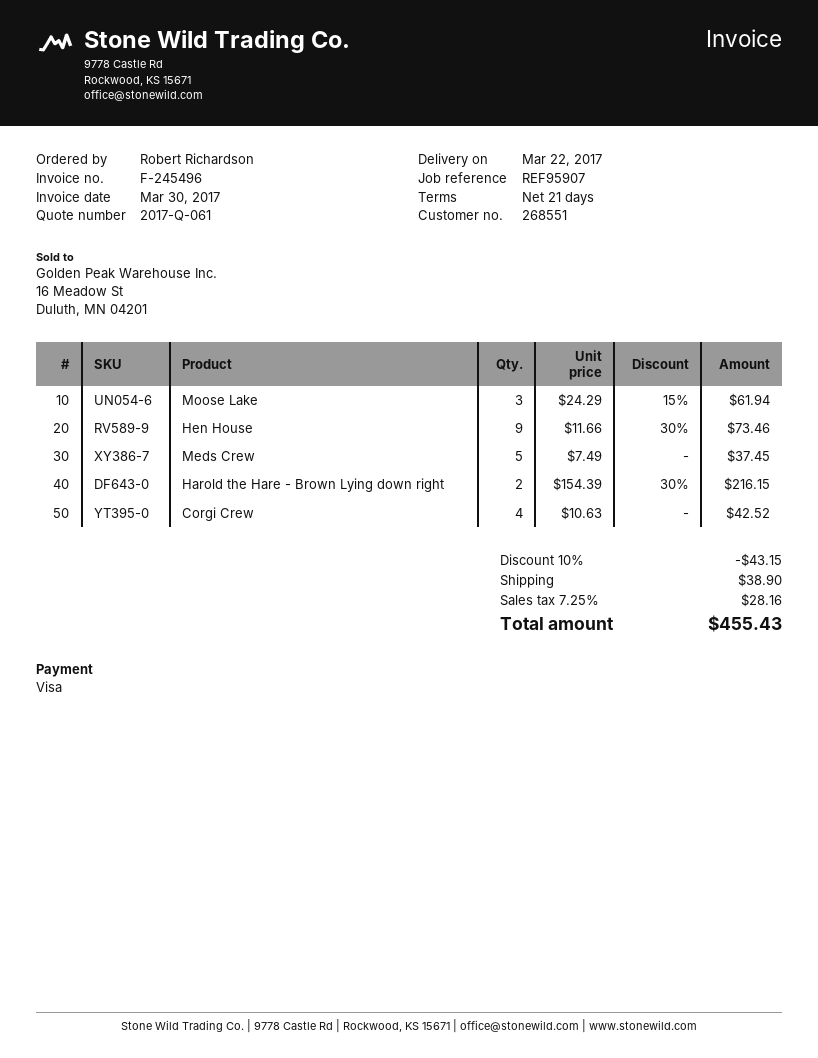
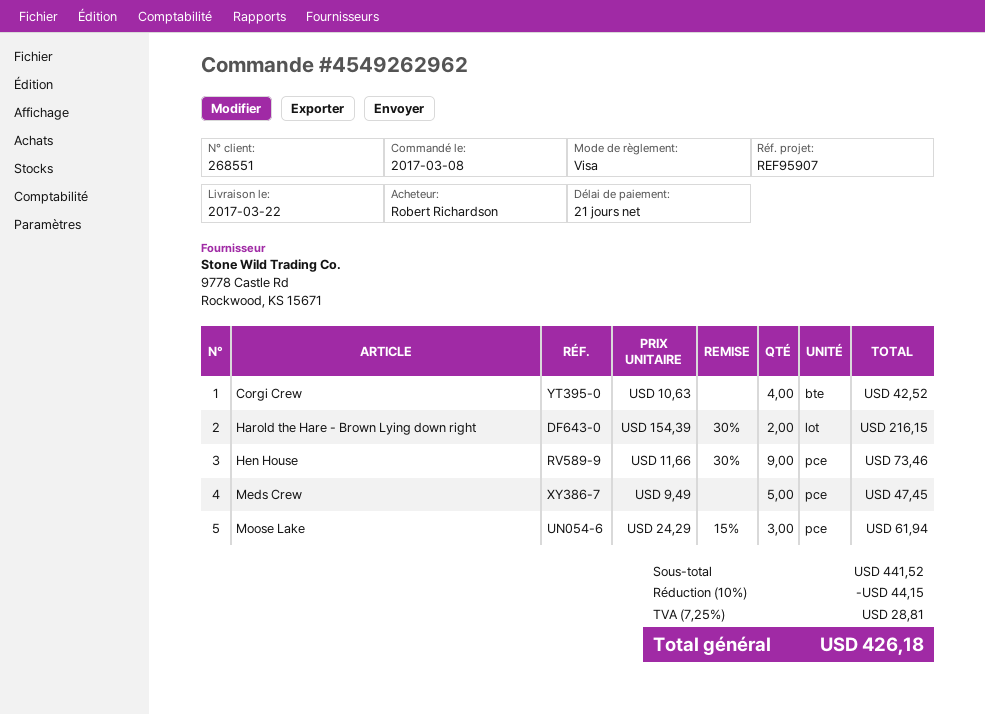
Meds Crew: 5 x 7.49 = 37.45 -> 5 x 9.49 = 47.45
discount: 10% = 43.15 -> 10% = 44.15
shipping: 38.90 -> none
tax: 7.25% = 28.16 -> 7.25% = 28.81
total: 455.43 -> 426.18

